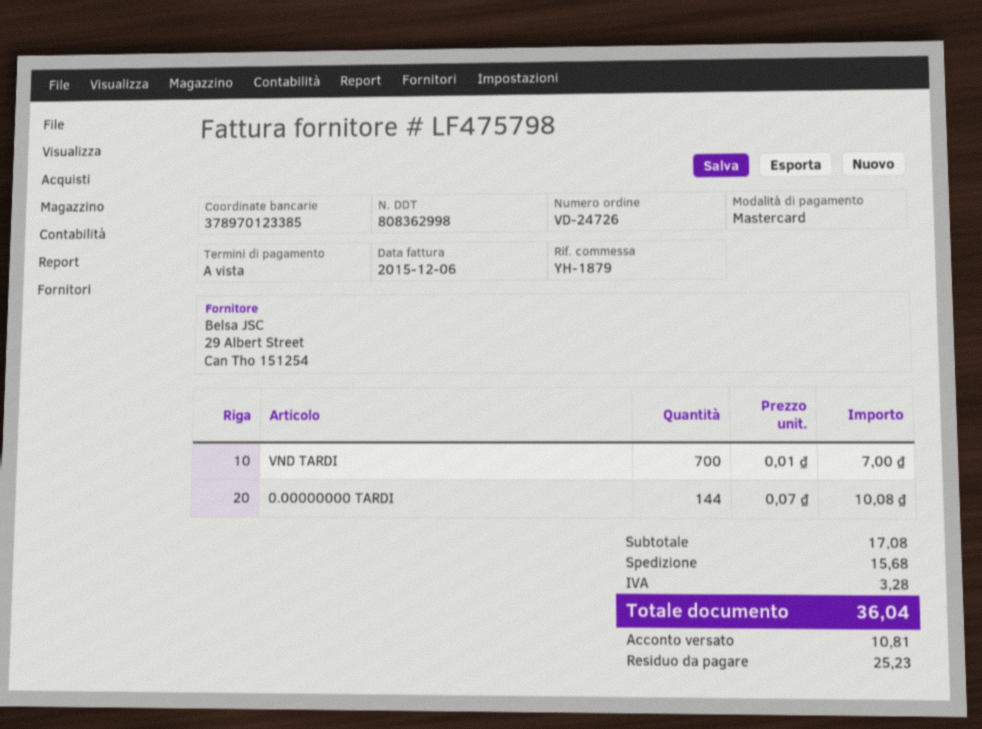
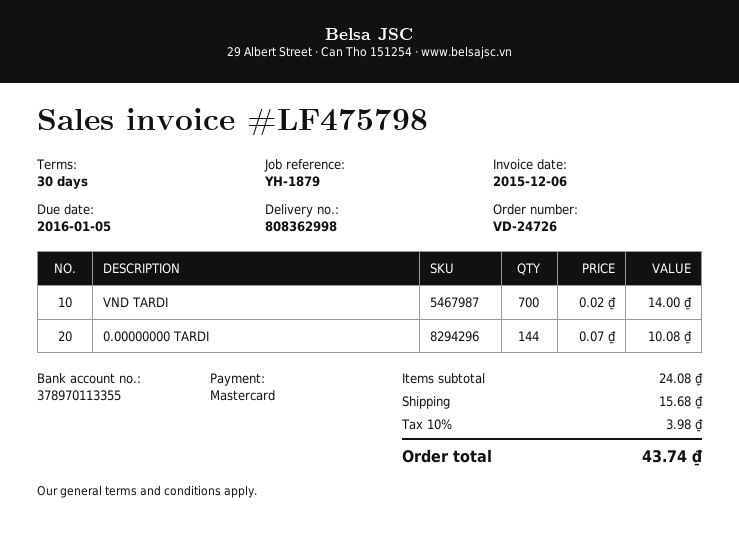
payment terms: on receipt -> 30 days
bank account: 378970123385 -> 378970113355
VND TARDI: 700 x 0.01 = 7.00 -> 700 x 0.02 = 14.00
subtotal: 17.08 -> 24.08
tax: 3.28 -> 3.98
total: 36.04 -> 43.74

